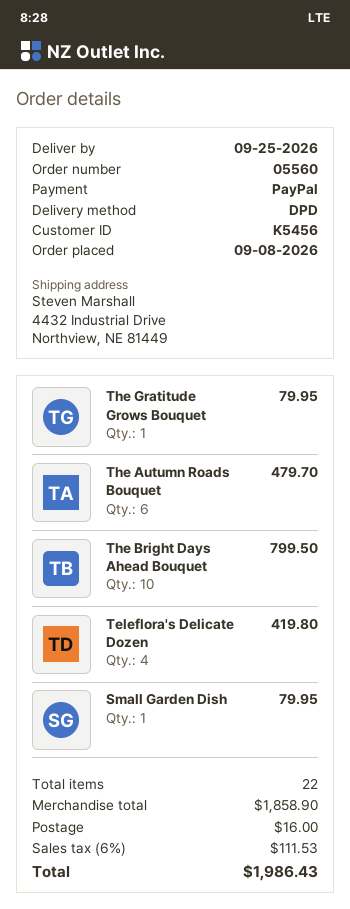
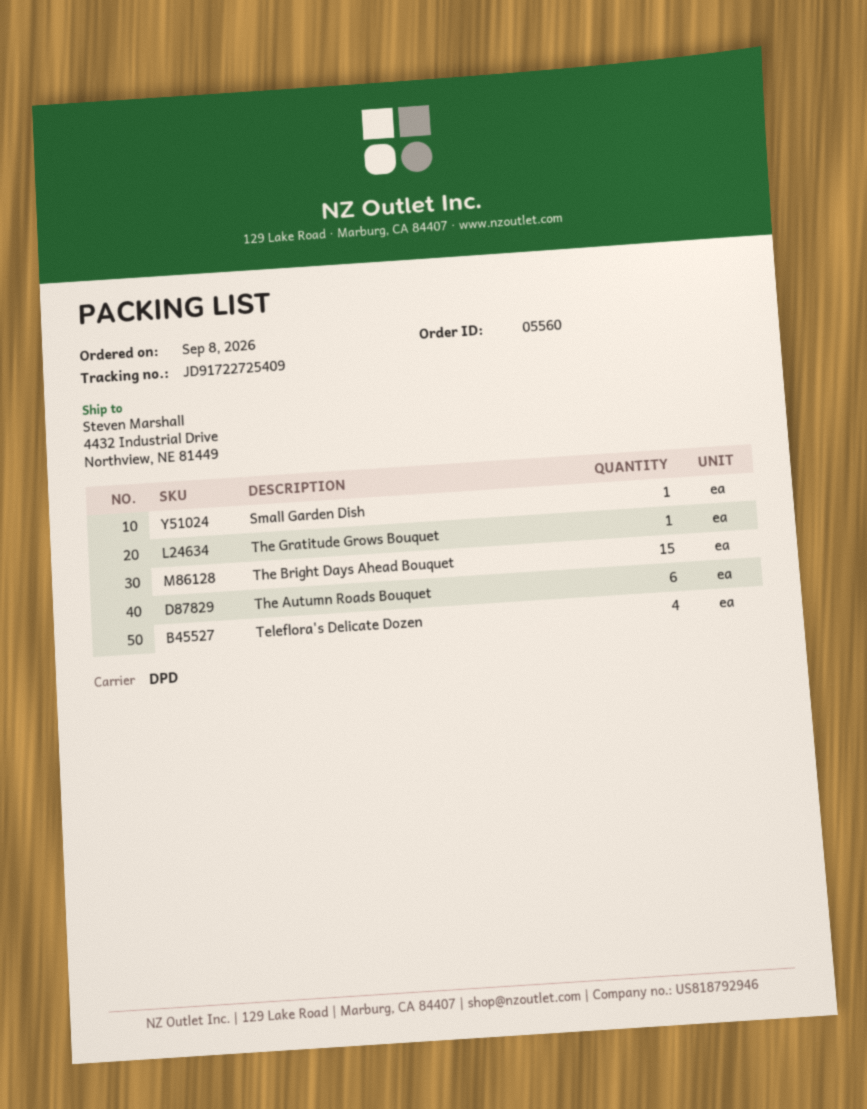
The Bright Days Ahead Bouquet: 10 -> 15

